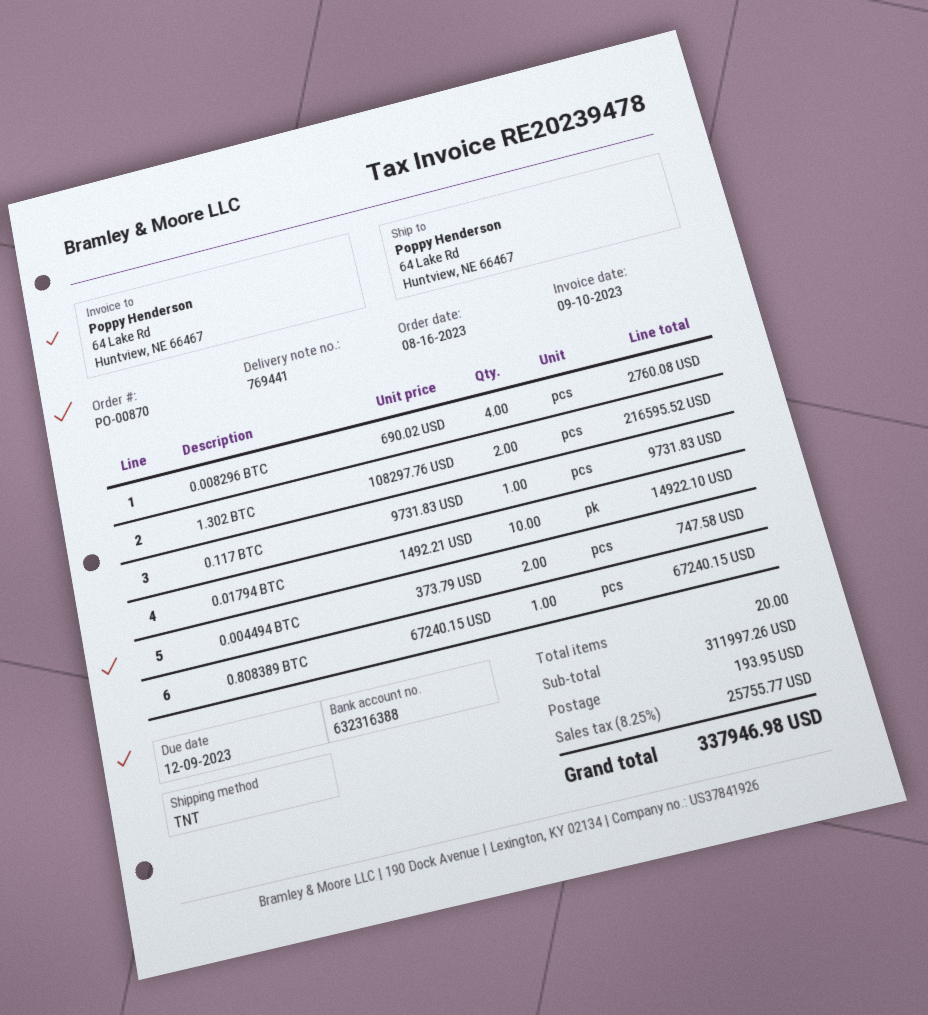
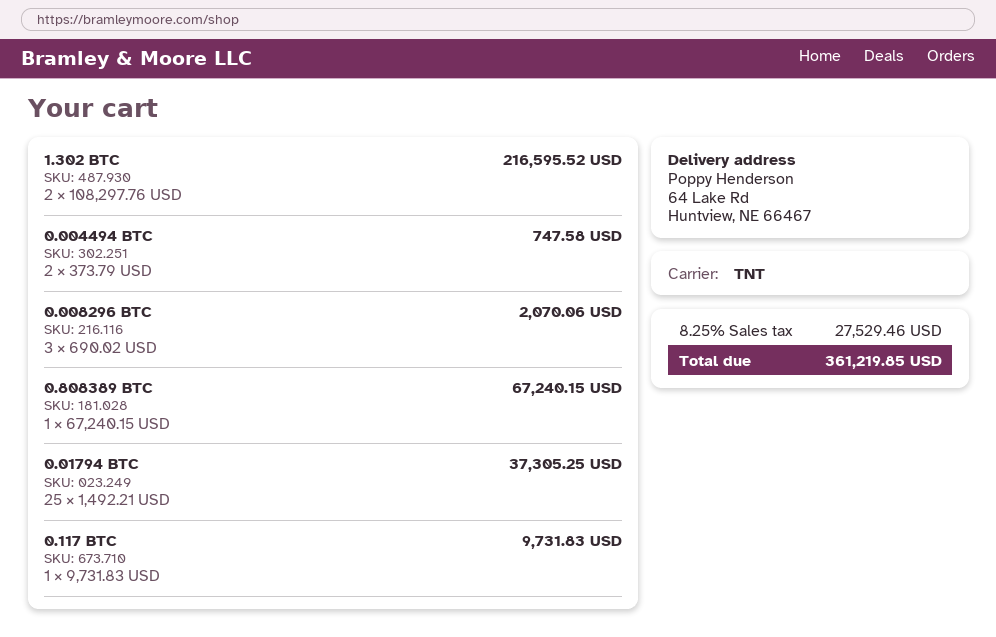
0.008296 BTC: 4 x 690.02 = 2760.08 -> 3 x 690.02 = 2070.06
0.01794 BTC: 10 x 1492.21 = 14922.10 -> 25 x 1492.21 = 37305.25
shipping: 193.95 -> none
tax: 8.25% = 25755.77 -> 8.25% = 27529.46
total: 337946.98 -> 361219.85

